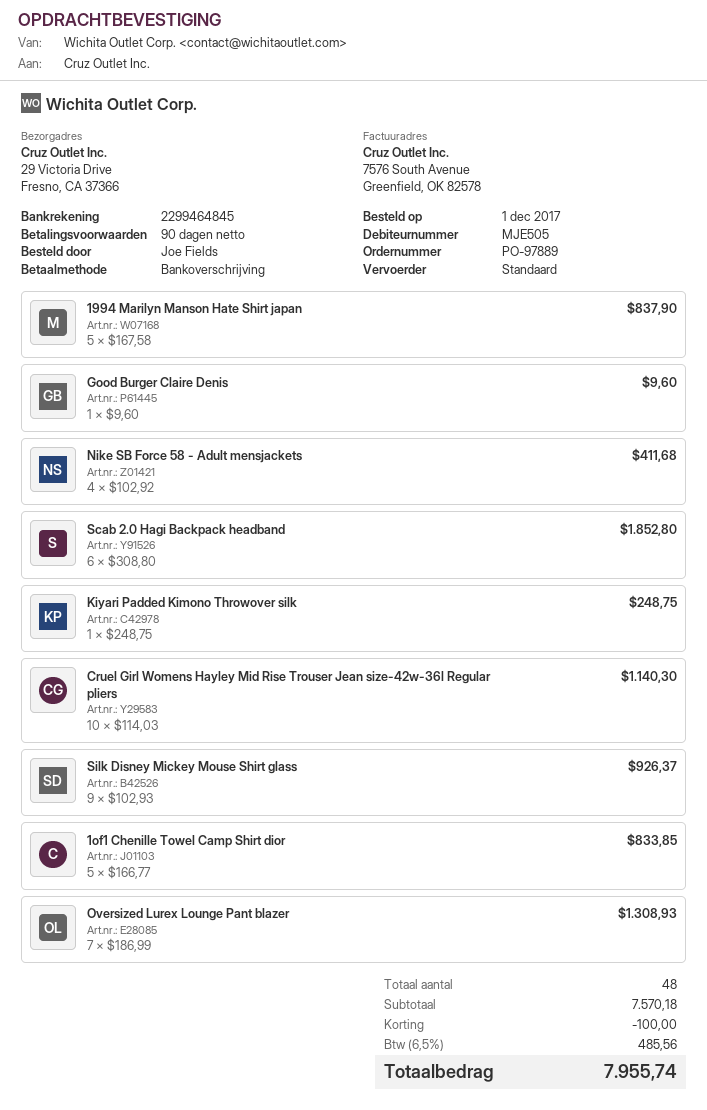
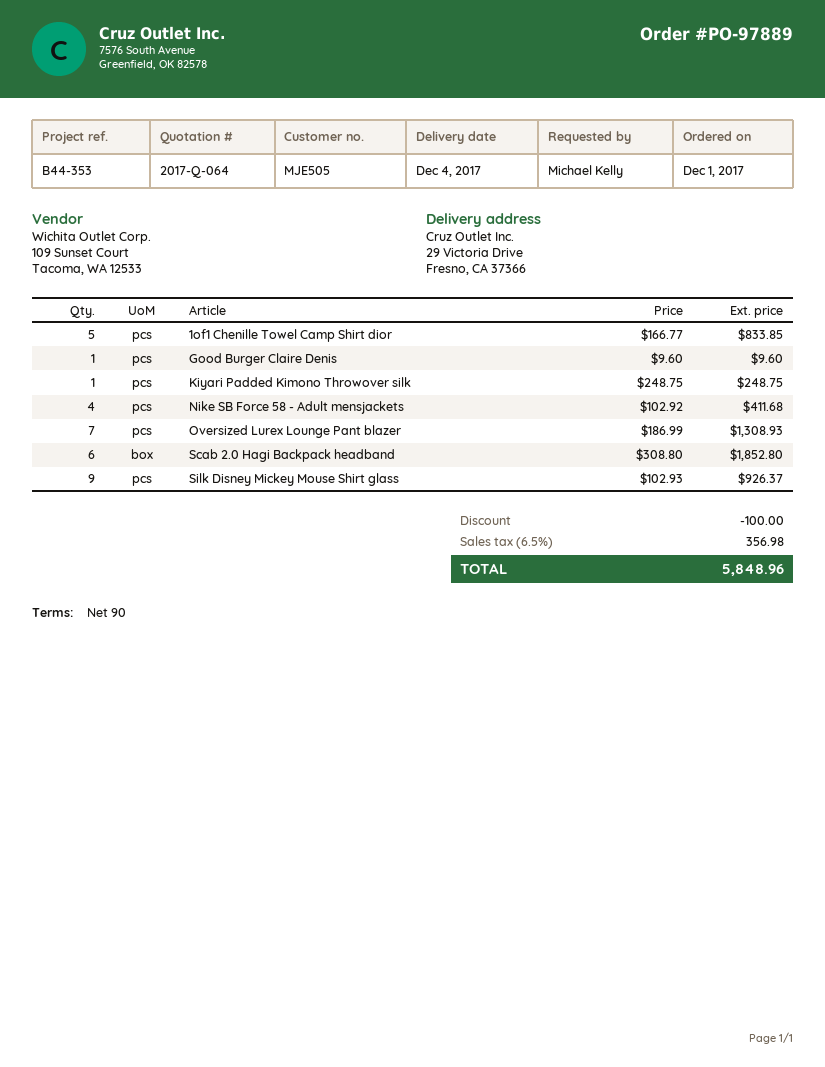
ordered by: Joe Fields -> Michael Kelly
1994 Marilyn Manson Hate Shirt japan: 5 x 167.58 = 837.90 -> none
Cruel Girl Womens Hayley Mid Rise Trouser Jean size-42w-36l Regular pliers: 10 x 114.03 = 1140.30 -> none
tax: 6.5% = 485.56 -> 6.5% = 356.98
total: 7955.74 -> 5848.96

